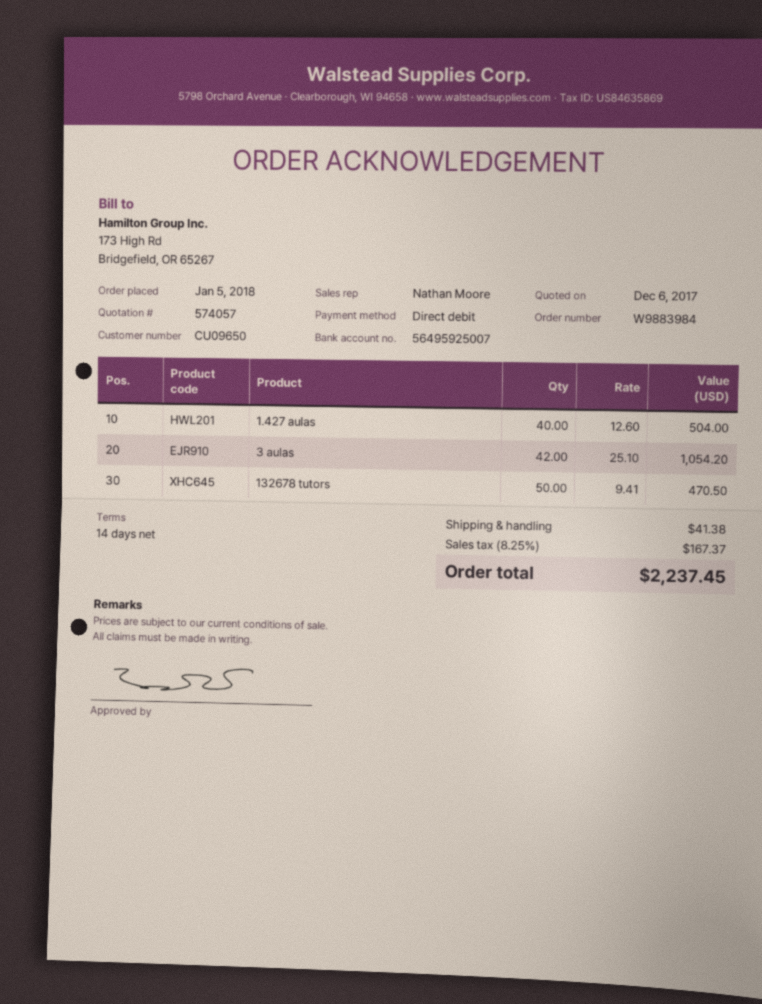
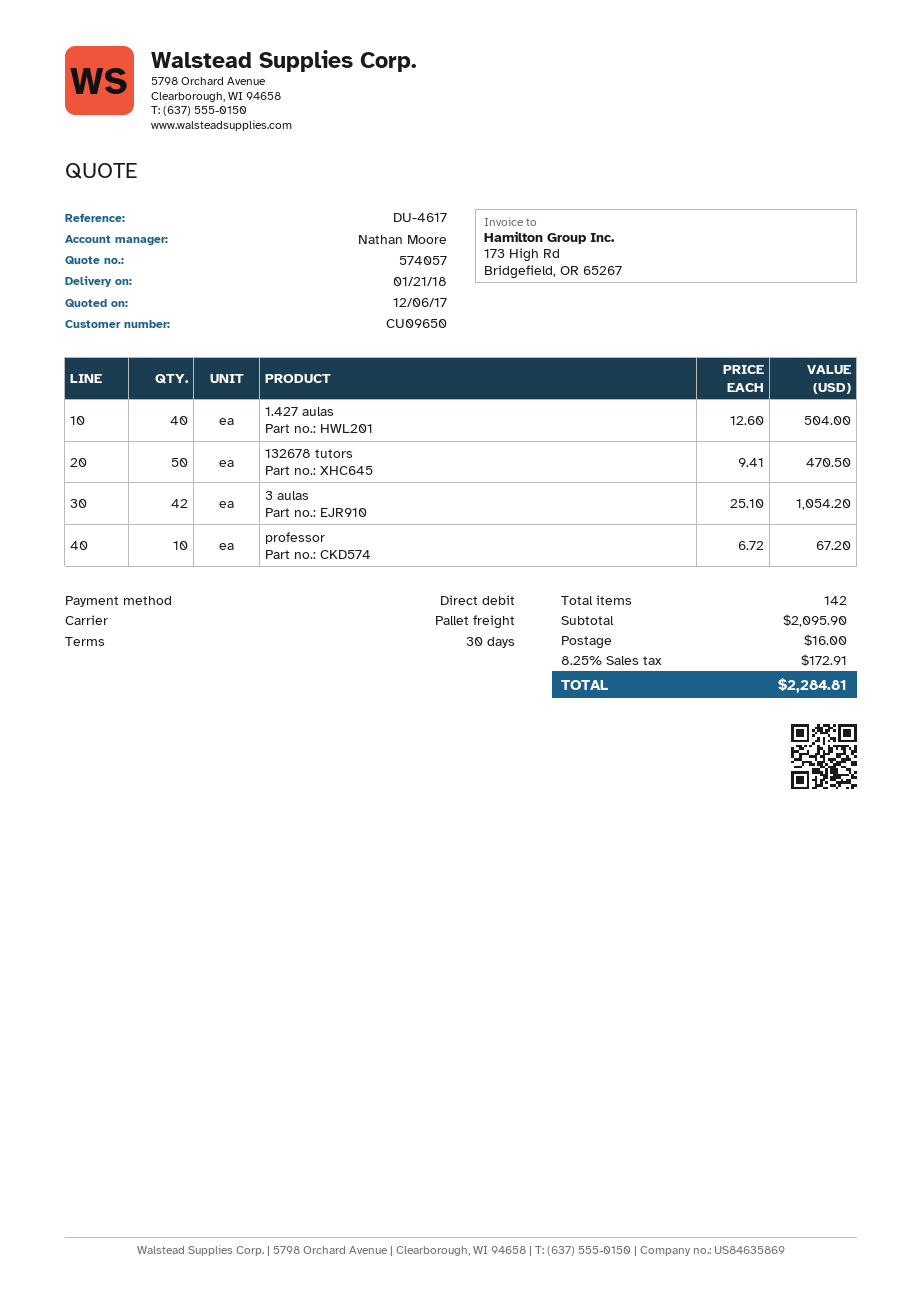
payment terms: 14 days -> 30 days
professor: none -> 10 x 6.72 = 67.20
shipping: 41.38 -> 16.00
tax: 8.25% = 167.37 -> 8.25% = 172.91
total: 2237.45 -> 2284.81

